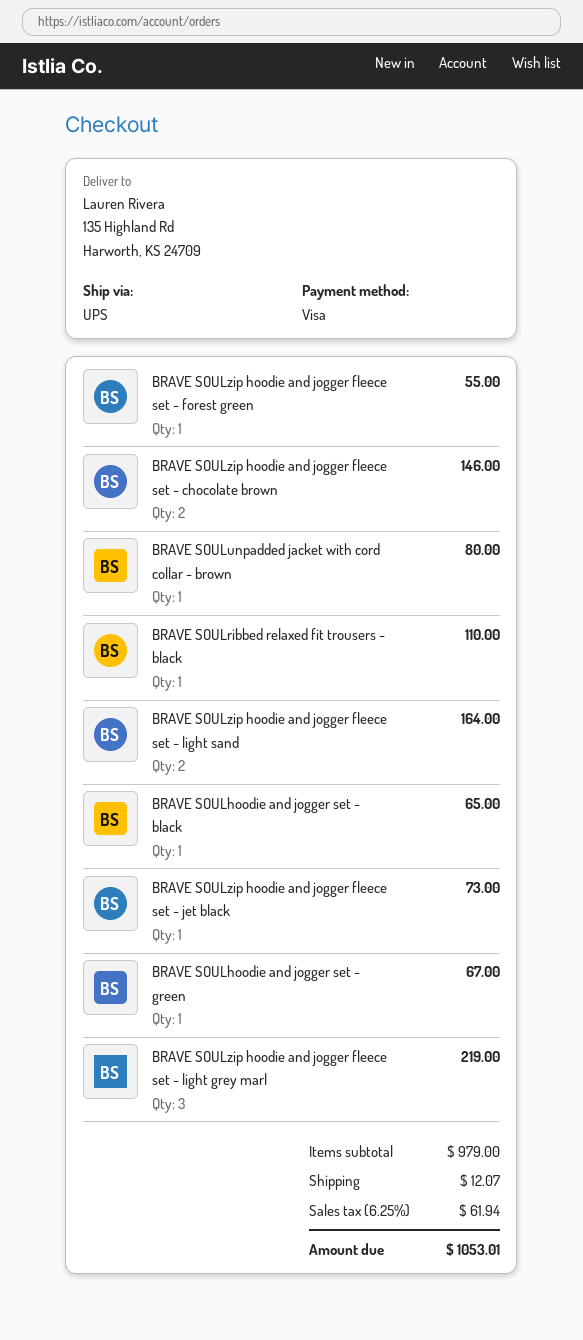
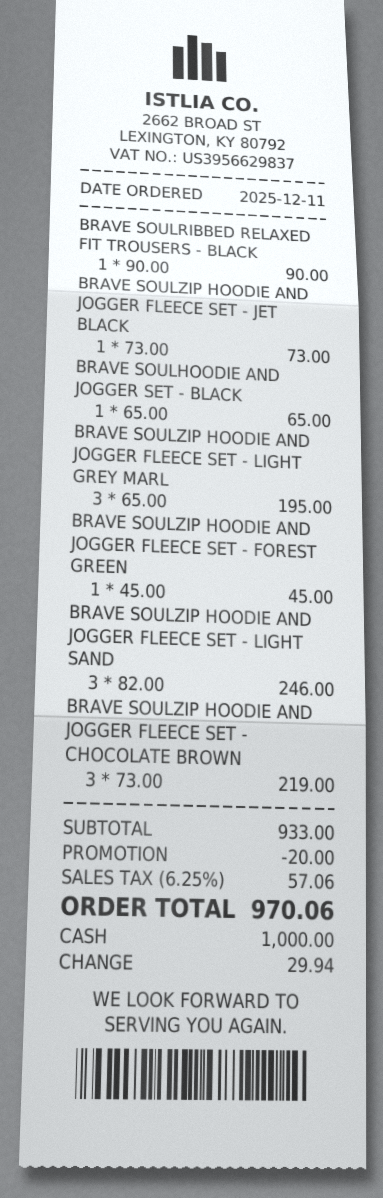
payment method: Visa -> cash
BRAVE SOULzip hoodie and jogger fleece set - forest green: 1 for 55.00 -> 1 for 45.00
BRAVE SOULzip hoodie and jogger fleece set - chocolate brown: 2 for 146.00 -> 3 for 219.00
BRAVE SOULunpadded jacket with cord collar - brown: 1 for 80.00 -> none
BRAVE SOULribbed relaxed fit trousers - black: 1 for 110.00 -> 1 for 90.00
BRAVE SOULzip hoodie and jogger fleece set - light sand: 2 for 164.00 -> 3 for 246.00
BRAVE SOULhoodie and jogger set - green: 1 for 67.00 -> none
BRAVE SOULzip hoodie and jogger fleece set - light grey marl: 3 for 219.00 -> 3 for 195.00
subtotal: 979.00 -> 933.00
discount: none -> 20.00
shipping: 12.07 -> none
tax: 6.25% = 61.94 -> 6.25% = 57.06
total: 1053.01 -> 970.06

